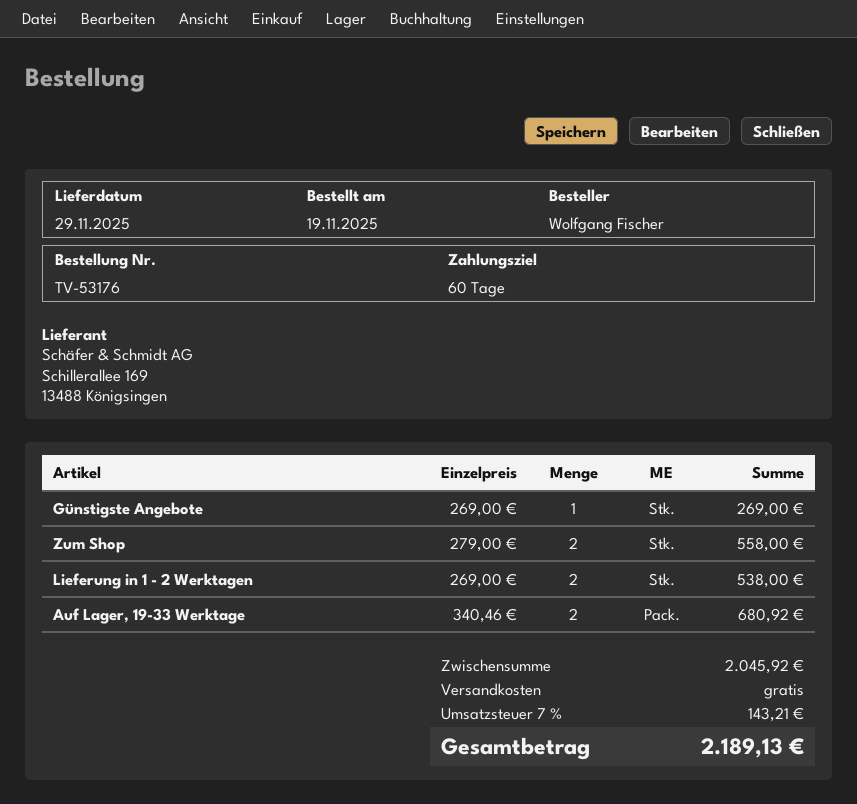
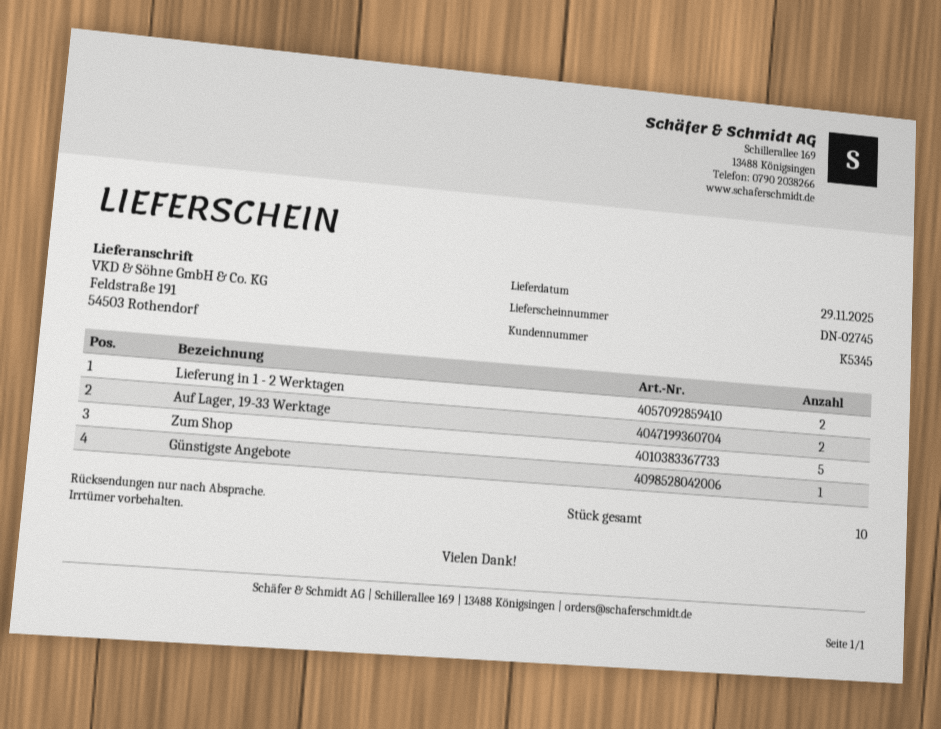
Zum Shop: 2 -> 5

